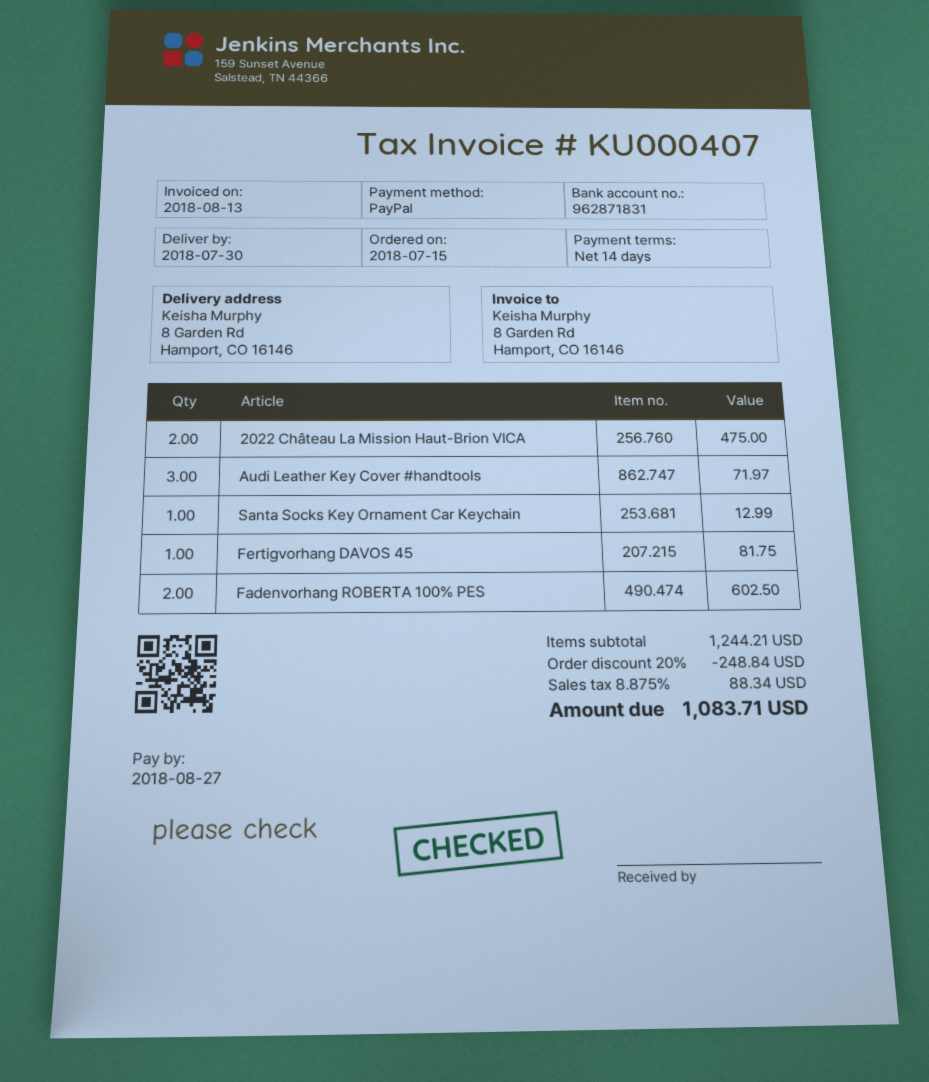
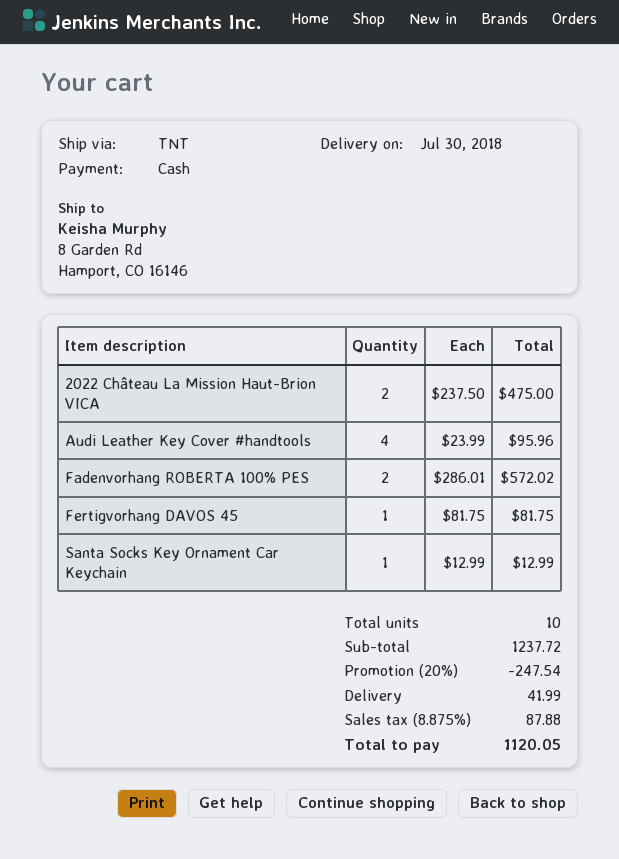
payment method: PayPal -> cash
Audi Leather Key Cover #handtools: 3 for 71.97 -> 4 for 95.96
Fadenvorhang ROBERTA 100% PES: 2 for 602.50 -> 2 for 572.02
subtotal: 1244.21 -> 1237.72
discount: 20% = 248.84 -> 20% = 247.54
shipping: none -> 41.99
tax: 8.875% = 88.34 -> 8.875% = 87.88
total: 1083.71 -> 1120.05

